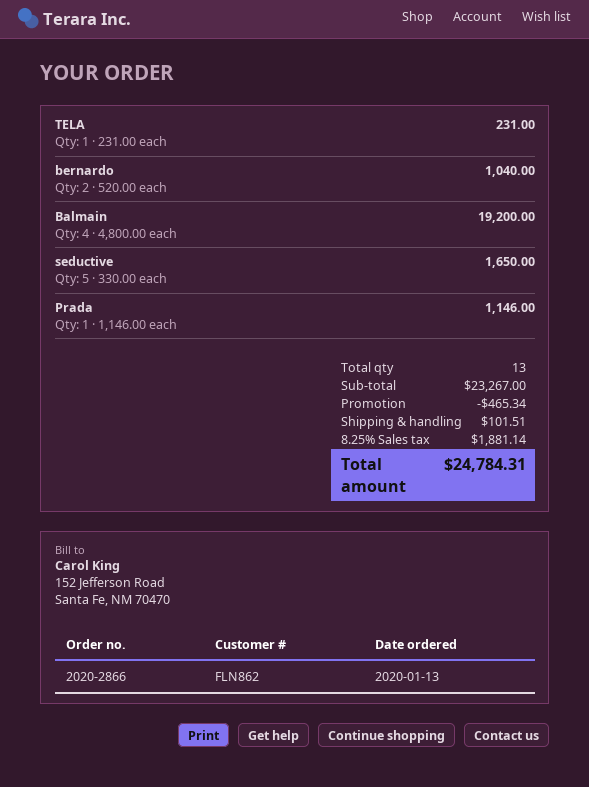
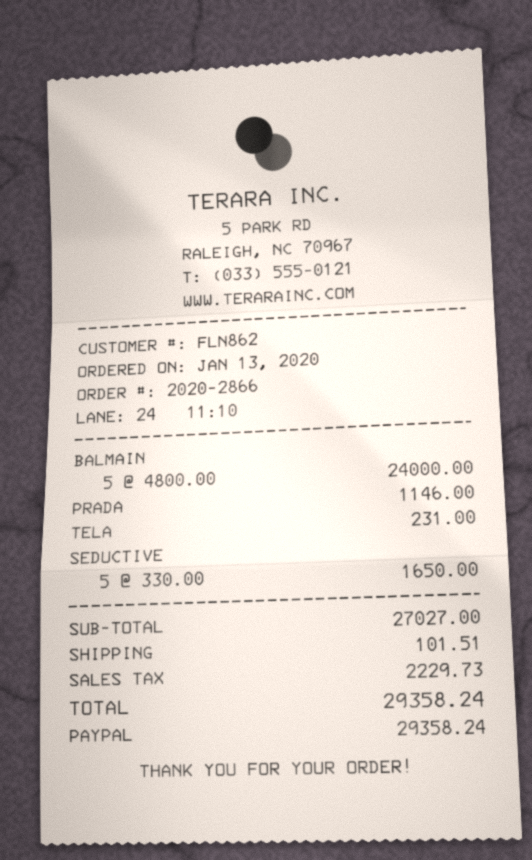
bernardo: 2 x 520.00 = 1040.00 -> none
Balmain: 4 x 4800.00 = 19200.00 -> 5 x 4800.00 = 24000.00
subtotal: 23267.00 -> 27027.00
discount: 465.34 -> none
tax: 1881.14 -> 2229.73
total: 24784.31 -> 29358.24

